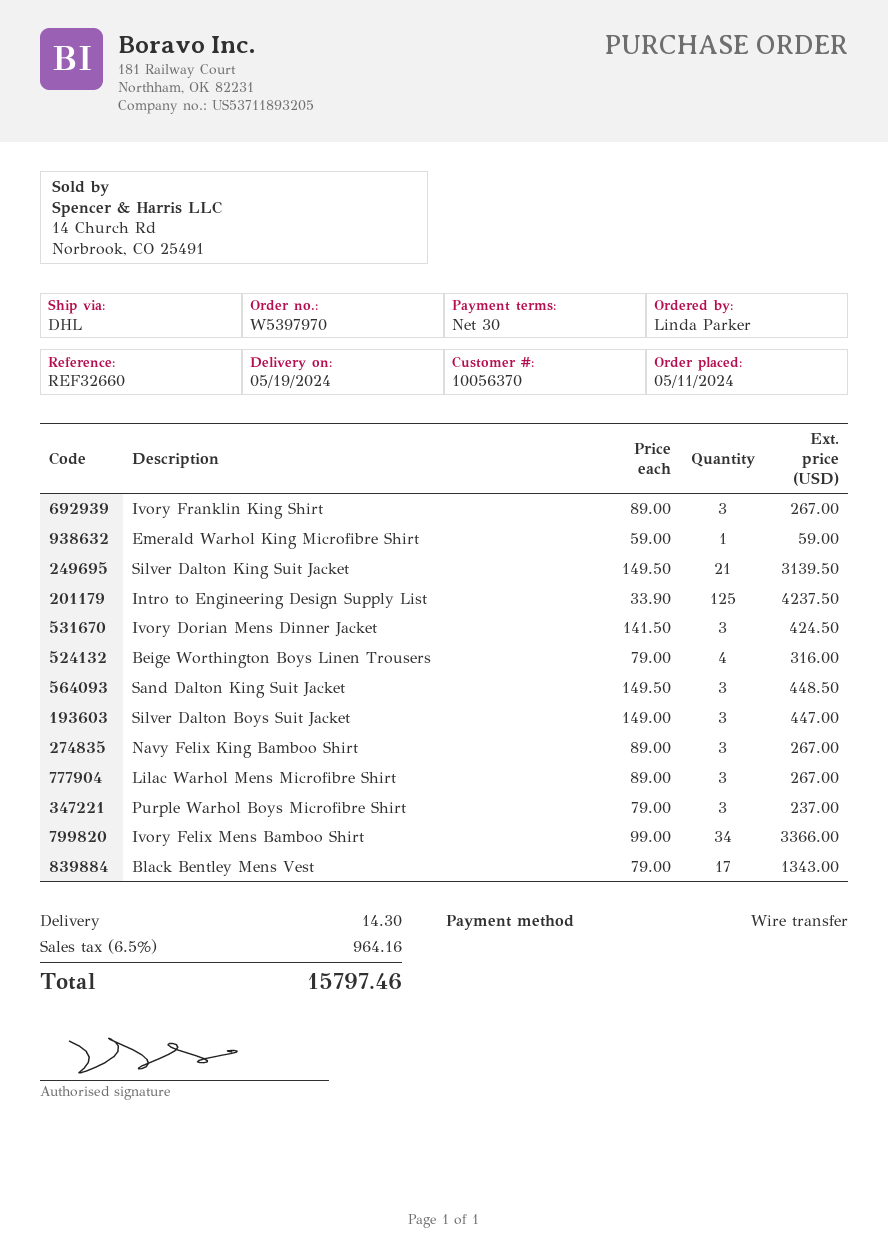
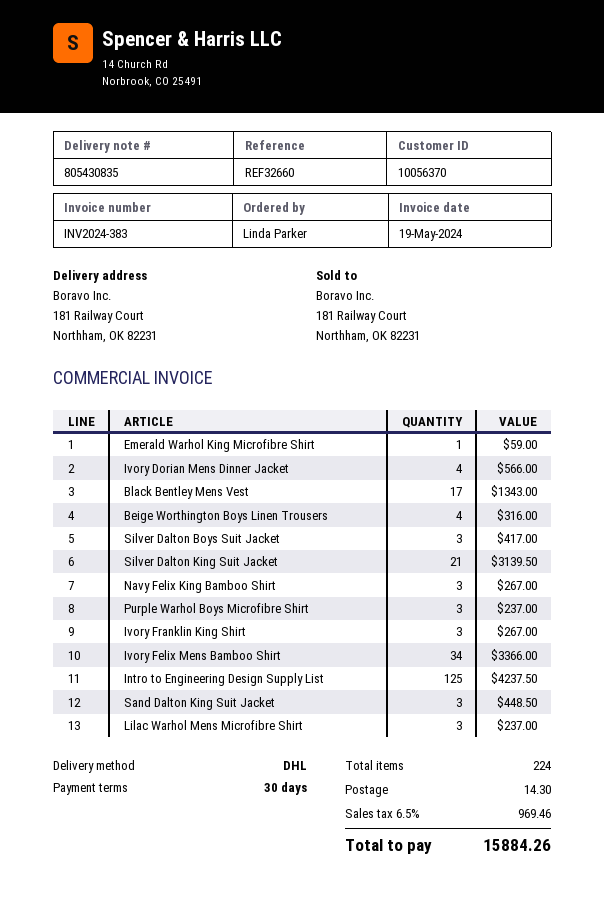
Ivory Dorian Mens Dinner Jacket: 3 for 424.50 -> 4 for 566.00
Silver Dalton Boys Suit Jacket: 3 for 447.00 -> 3 for 417.00
Lilac Warhol Mens Microfibre Shirt: 3 for 267.00 -> 3 for 237.00
tax: 6.5% = 964.16 -> 6.5% = 969.46
total: 15797.46 -> 15884.26

